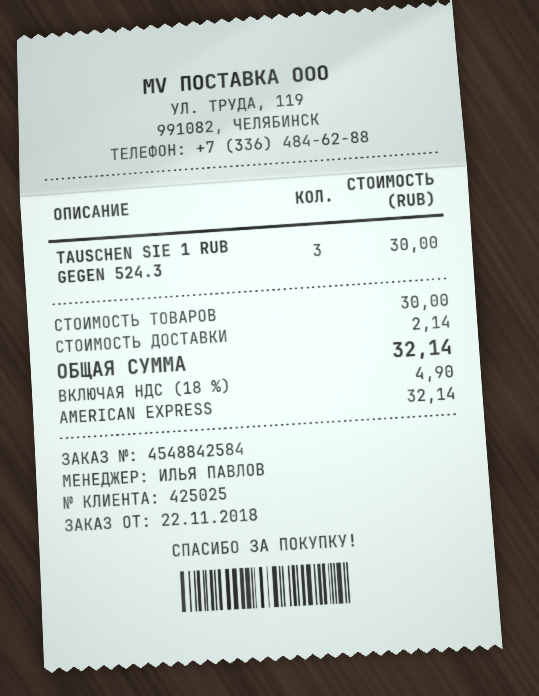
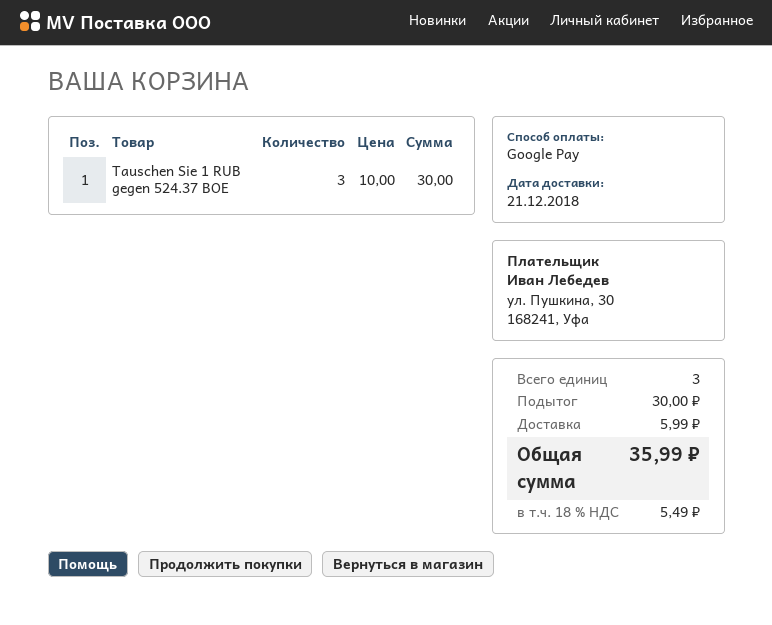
payment method: American Express -> Google Pay
shipping: 2.14 -> 5.99
tax: 18% = 4.90 -> 18% = 5.49
total: 32.14 -> 35.99

